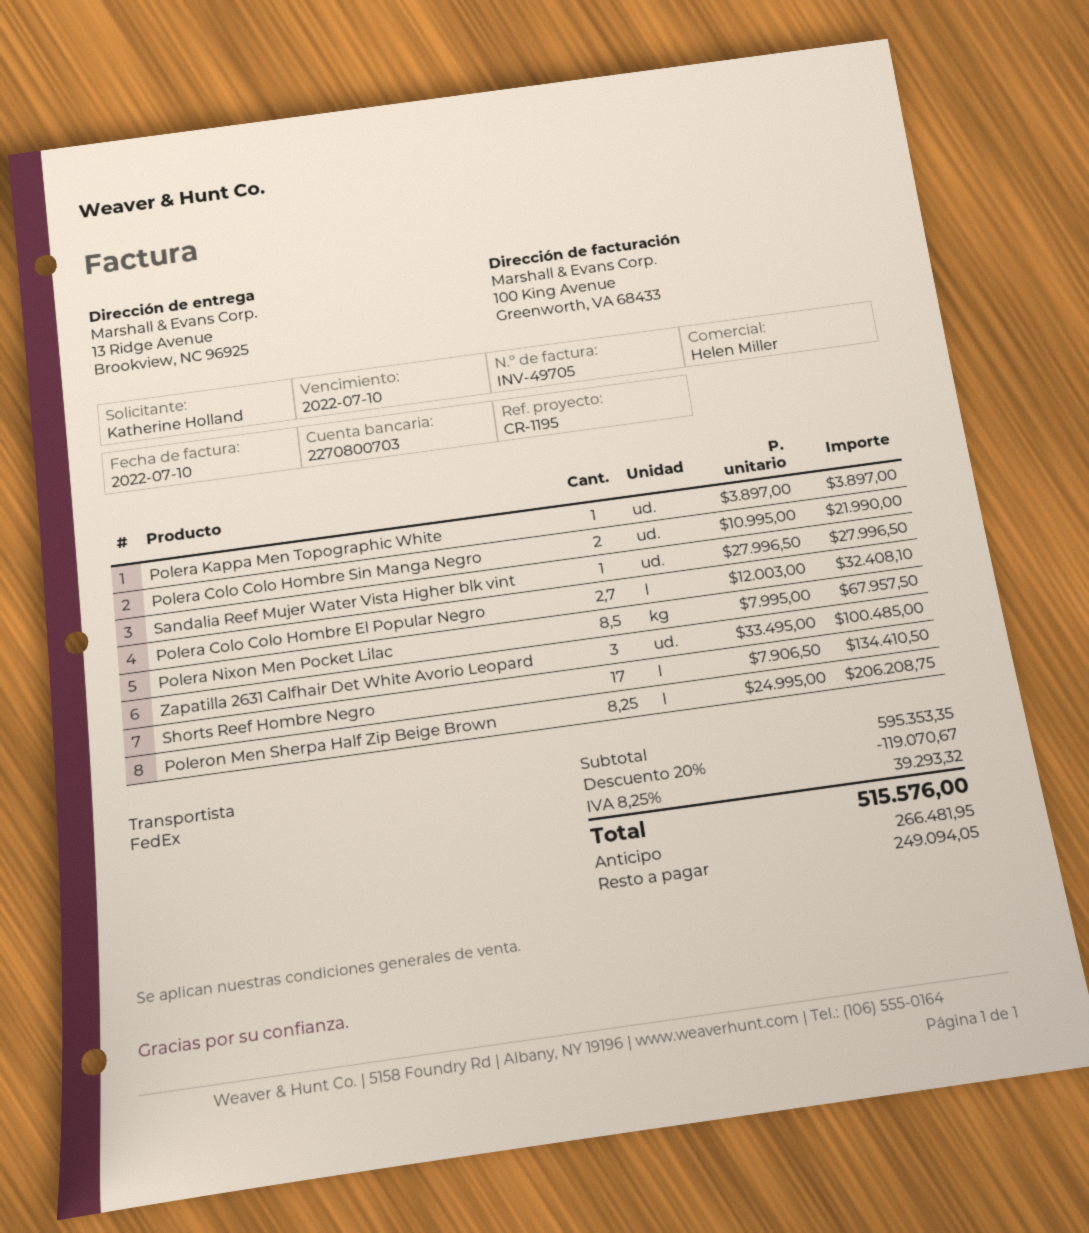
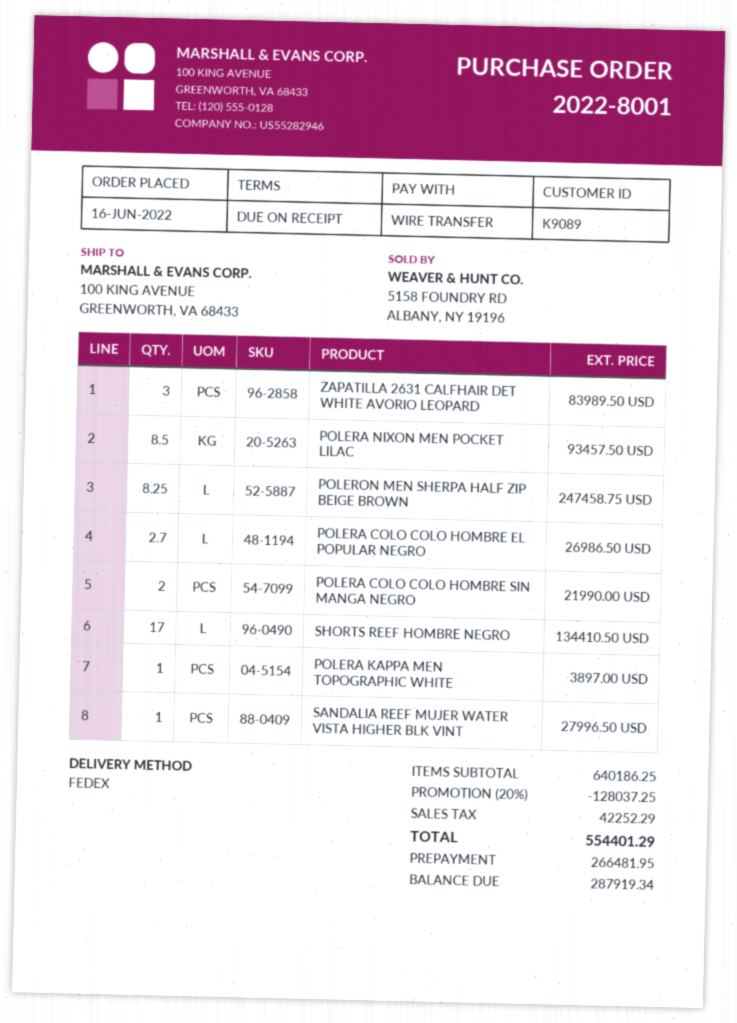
ship to: 13 Ridge Avenue, Brookview, NC 96925 -> 100 KING AVENUE, GREENWORTH, VA 68433
Polera Colo Colo Hombre El Popular Negro: 2.7 for 32408.10 -> 2.7 for 26986.50
Polera Nixon Men Pocket Lilac: 8.5 for 67957.50 -> 8.5 for 93457.50
Zapatilla 2631 Calfhair Det White Avorio Leopard: 3 for 100485.00 -> 3 for 83989.50
Poleron Men Sherpa Half Zip Beige Brown: 8.25 for 206208.75 -> 8.25 for 247458.75
subtotal: 595353.35 -> 640186.25
discount: 20% = 119070.67 -> 20% = 128037.25
tax: 39293.32 -> 42252.29
total: 515576.00 -> 554401.29
balance: 249094.05 -> 287919.34

